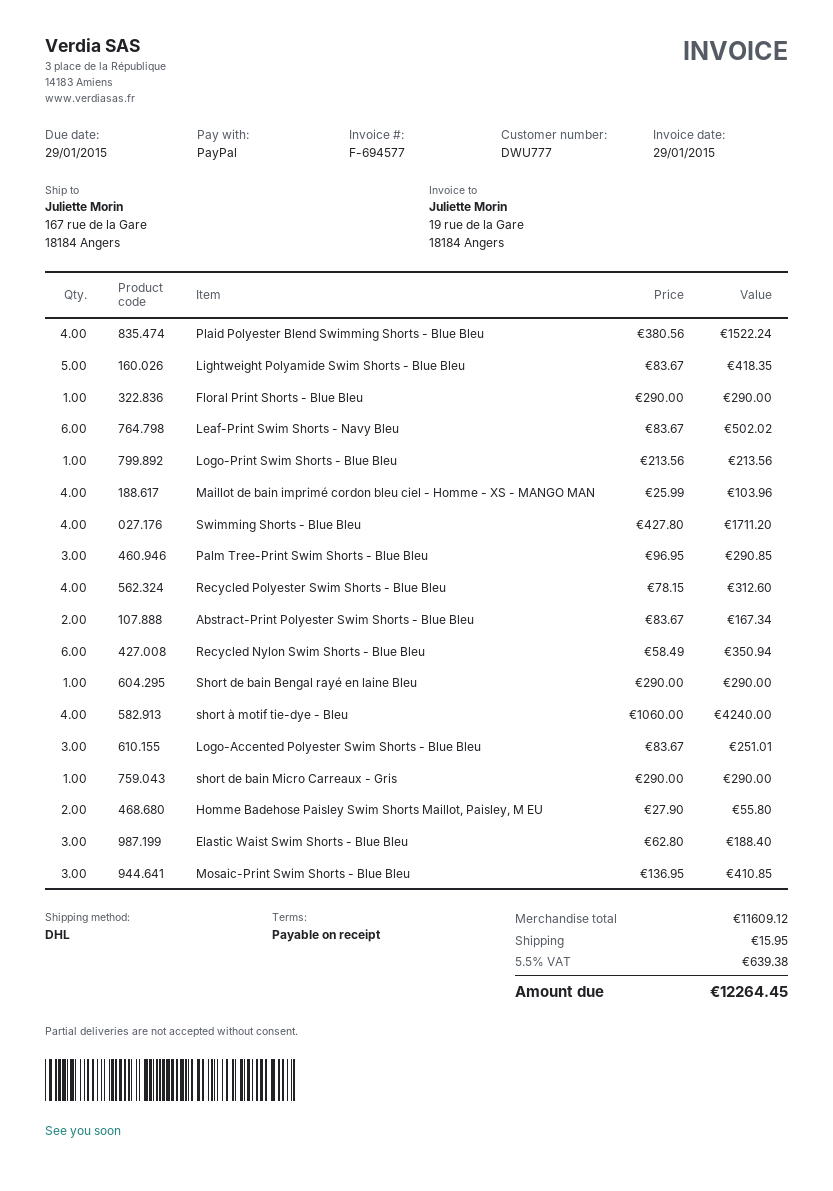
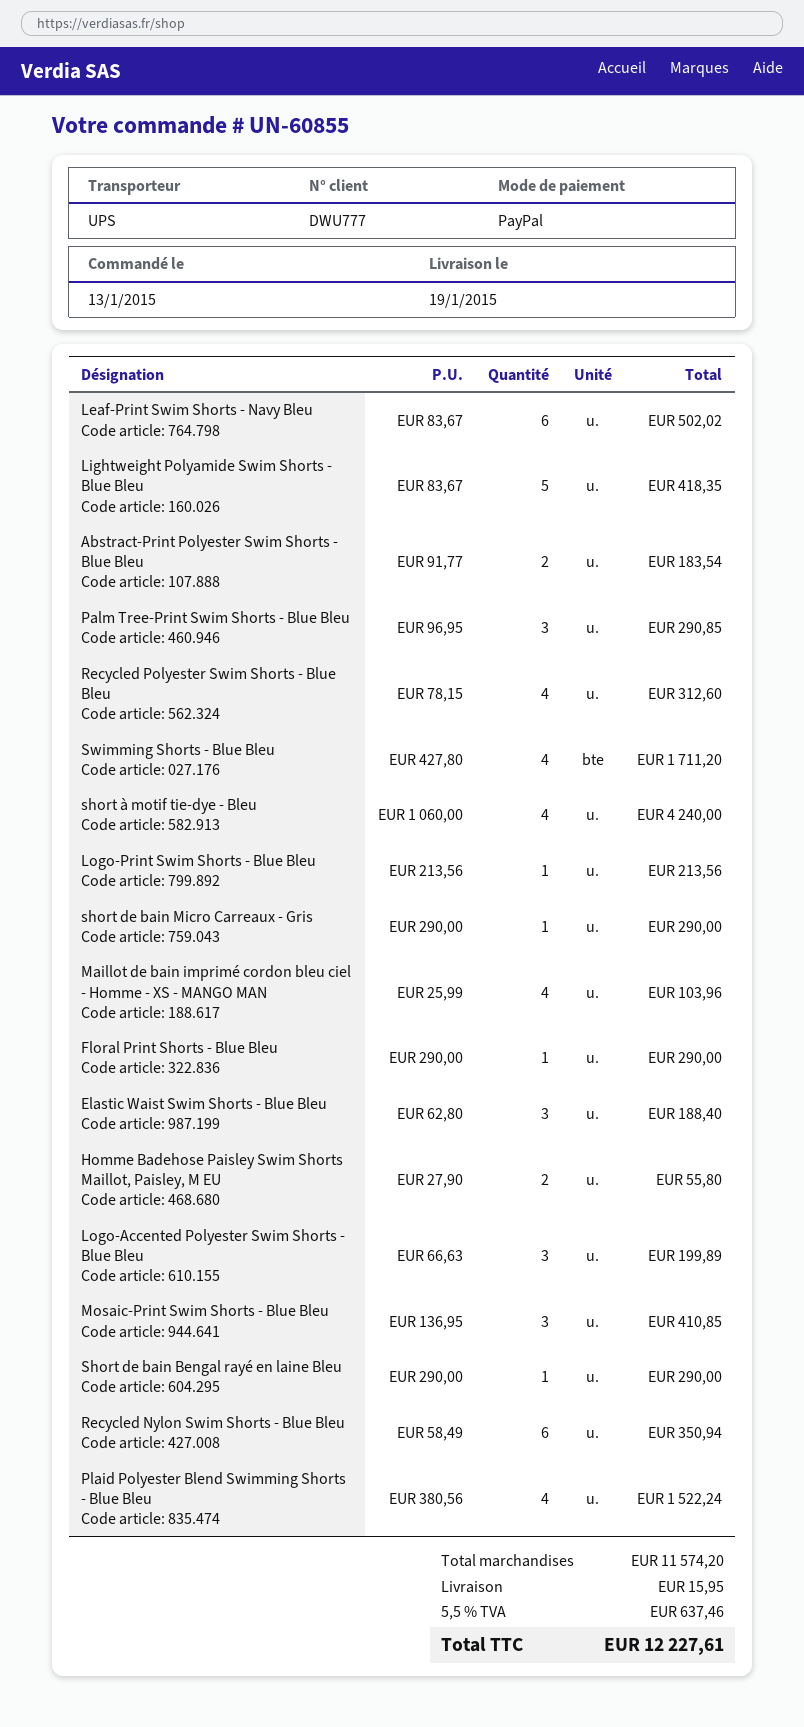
shipping method: DHL -> UPS
Abstract-Print Polyester Swim Shorts - Blue Bleu: 2 x 83.67 = 167.34 -> 2 x 91.77 = 183.54
Logo-Accented Polyester Swim Shorts - Blue Bleu: 3 x 83.67 = 251.01 -> 3 x 66.63 = 199.89
subtotal: 11609.12 -> 11574.20
tax: 5.5% = 639.38 -> 5.5% = 637.46
total: 12264.45 -> 12227.61

